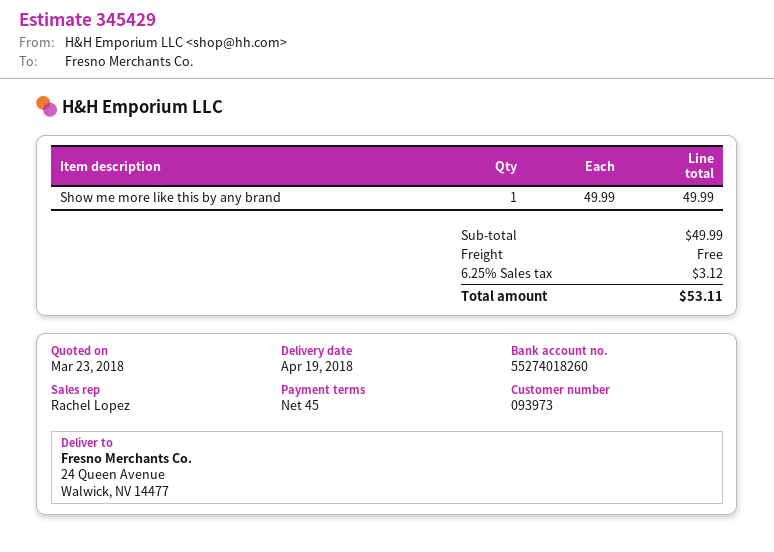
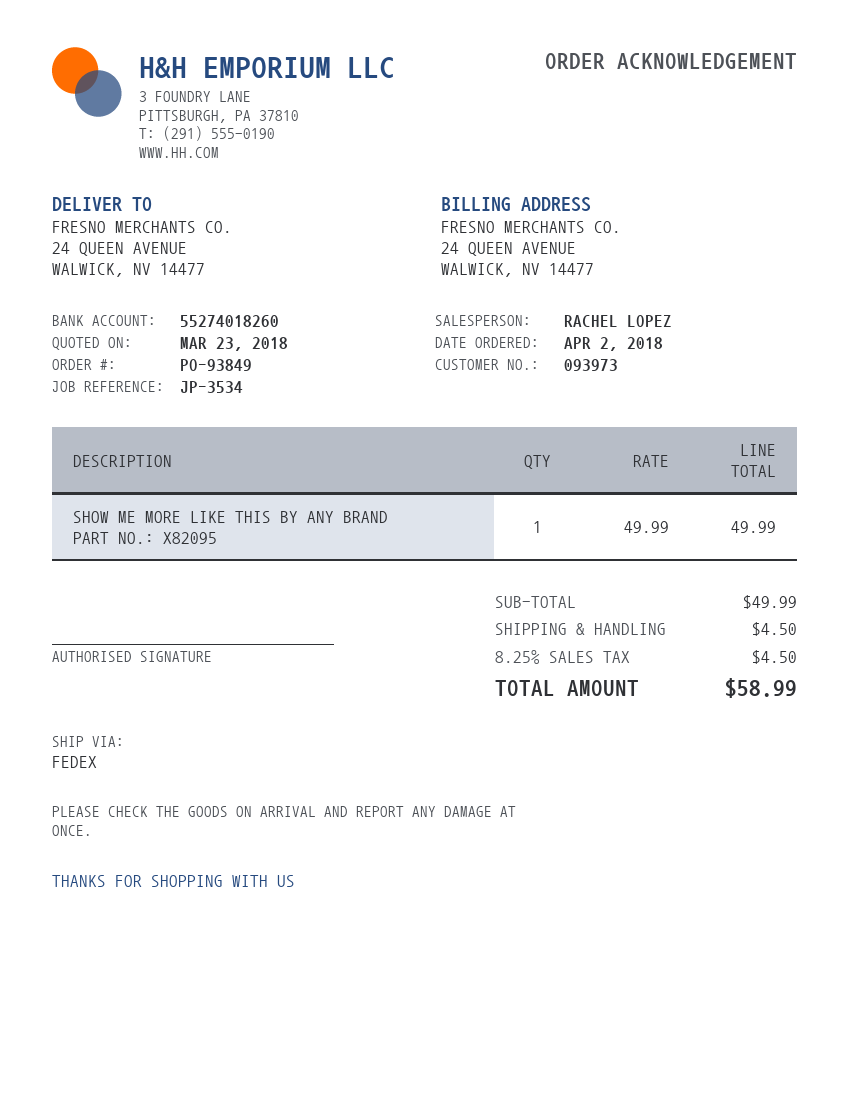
shipping: 0.00 -> 4.50
tax: 6.25% = 3.12 -> 8.25% = 4.50
total: 53.11 -> 58.99

